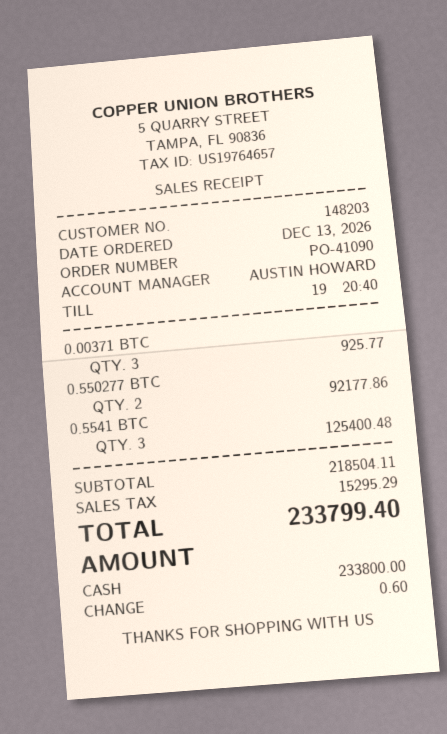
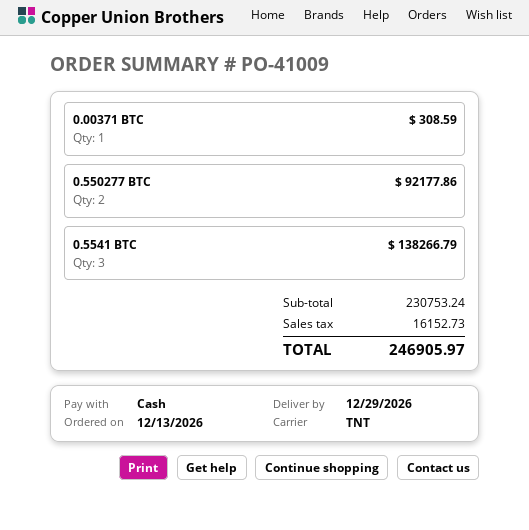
order number: PO-41090 -> PO-41009
0.00371 BTC: 3 for 925.77 -> 1 for 308.59
0.5541 BTC: 3 for 125400.48 -> 3 for 138266.79
subtotal: 218504.11 -> 230753.24
tax: 15295.29 -> 16152.73
total: 233799.40 -> 246905.97

